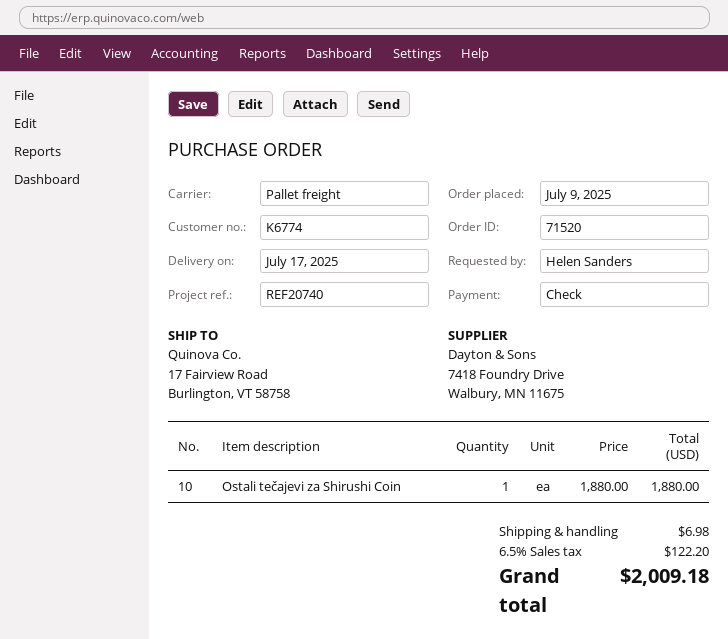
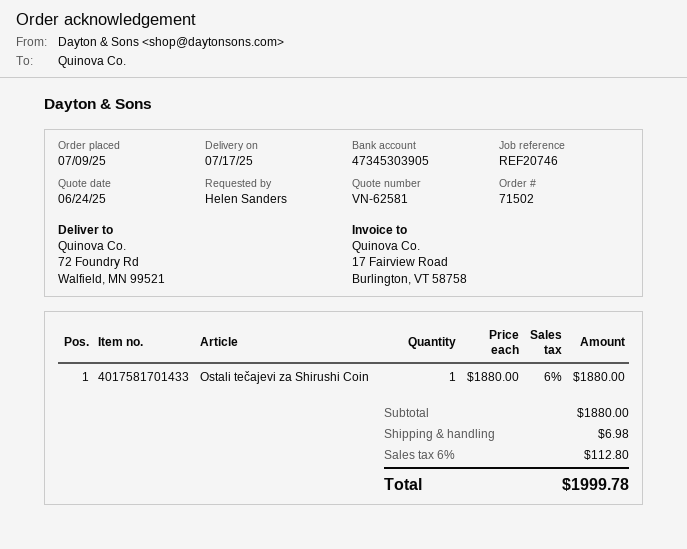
order number: 71520 -> 71502
reference: REF20740 -> REF20746
ship to: 17 Fairview Road, Burlington, VT 58758 -> 72 Foundry Rd, Walfield, MN 99521
tax: 6.5% = 122.20 -> 6% = 112.80
total: 2009.18 -> 1999.78

